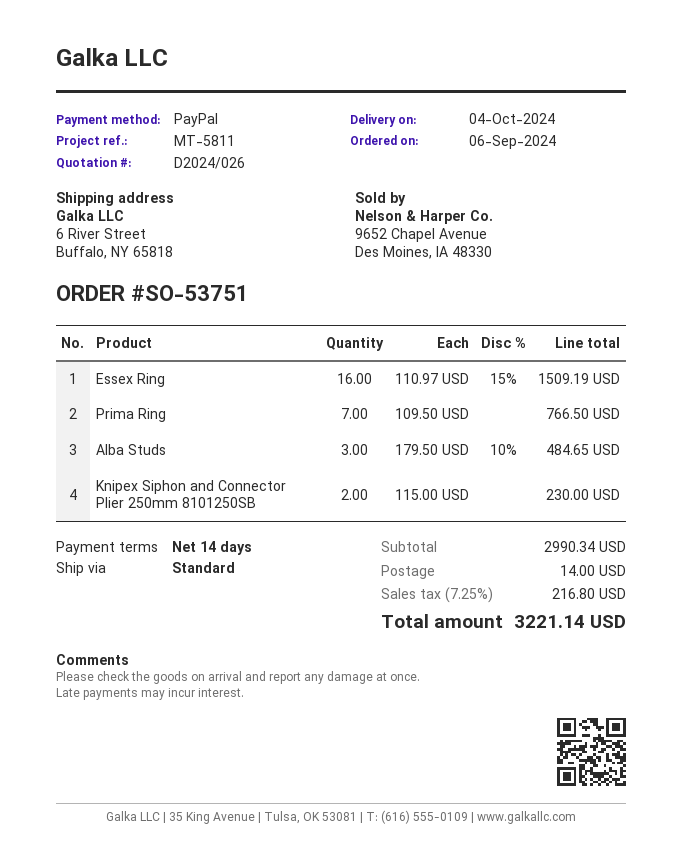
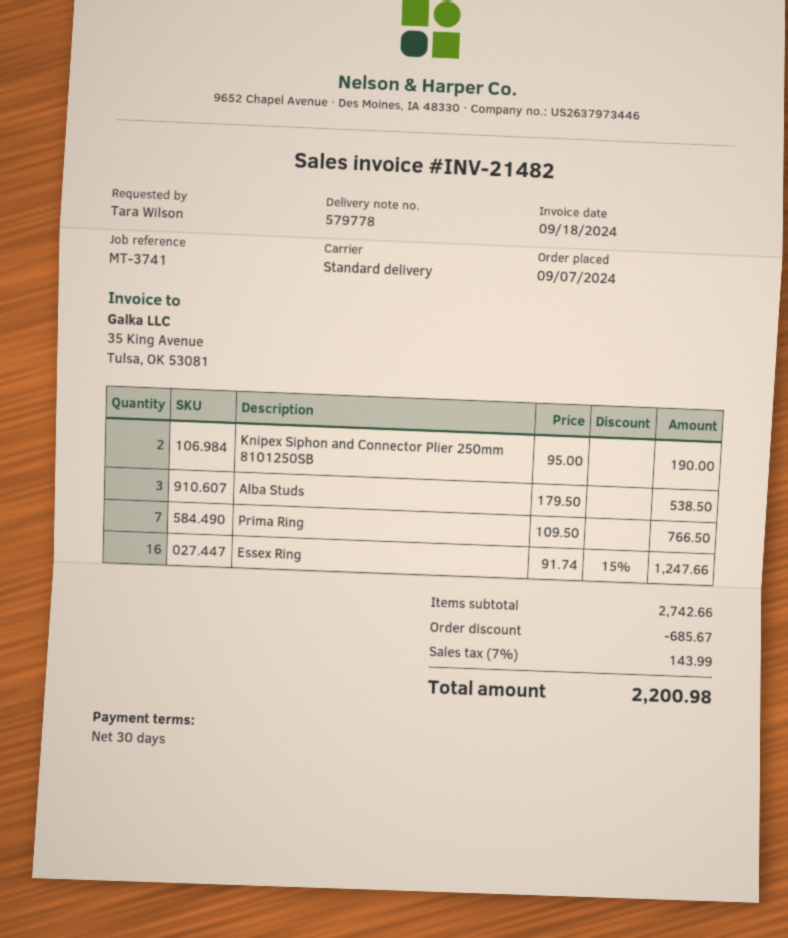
order date: 2024-09-06 -> 2024-09-07
payment terms: 14 days -> 30 days
reference: MT-5811 -> MT-3741
Essex Ring: 16 x 110.97 - 15% = 1509.19 -> 16 x 91.74 - 15% = 1247.66
Alba Studs: 3 x 179.50 - 10% = 484.65 -> 3 x 179.50 = 538.50
Knipex Siphon and Connector Plier 250mm 8101250SB: 2 x 115.00 = 230.00 -> 2 x 95.00 = 190.00
subtotal: 2990.34 -> 2742.66
discount: none -> 685.67
shipping: 14.00 -> none
tax: 7.25% = 216.80 -> 7% = 143.99
total: 3221.14 -> 2200.98

